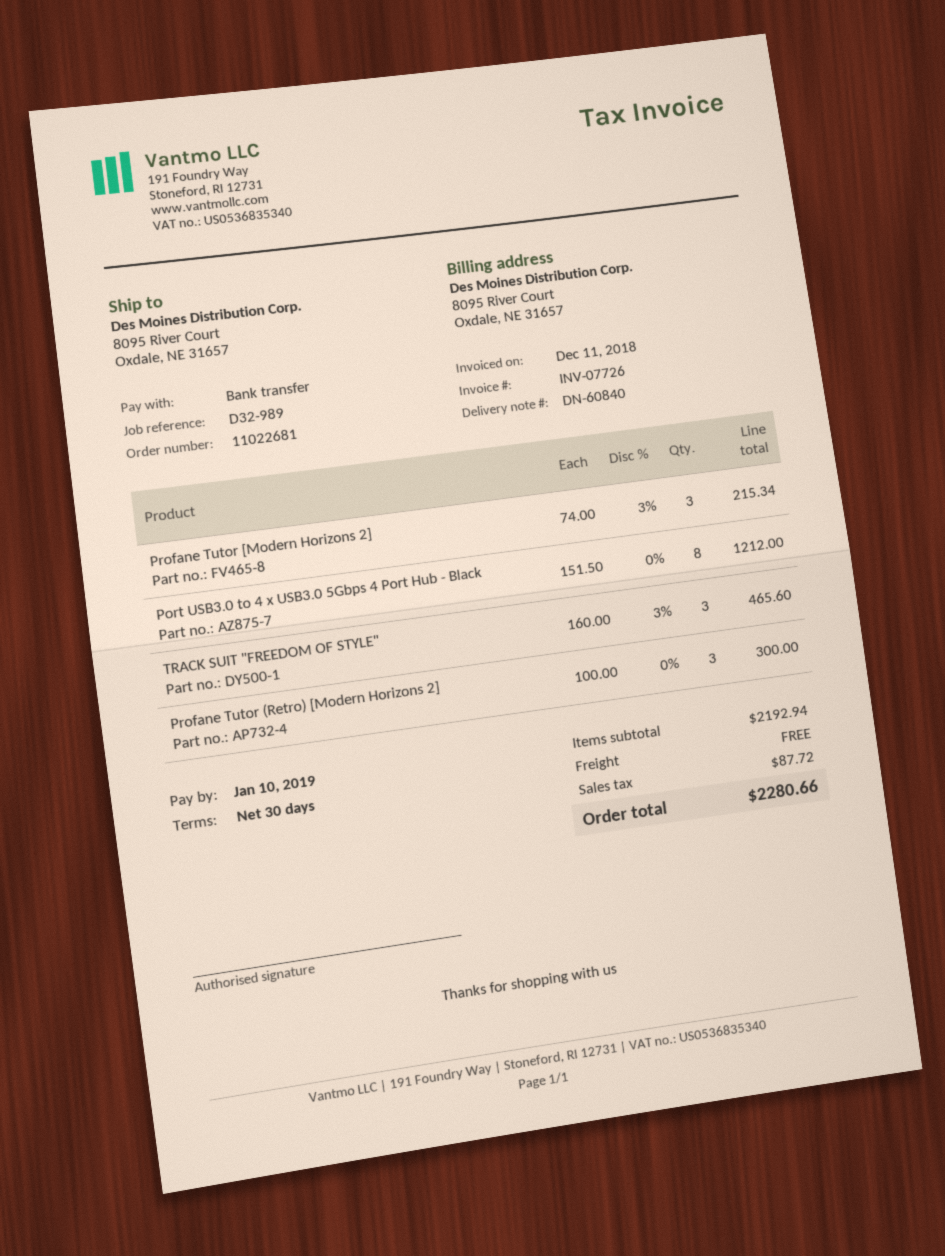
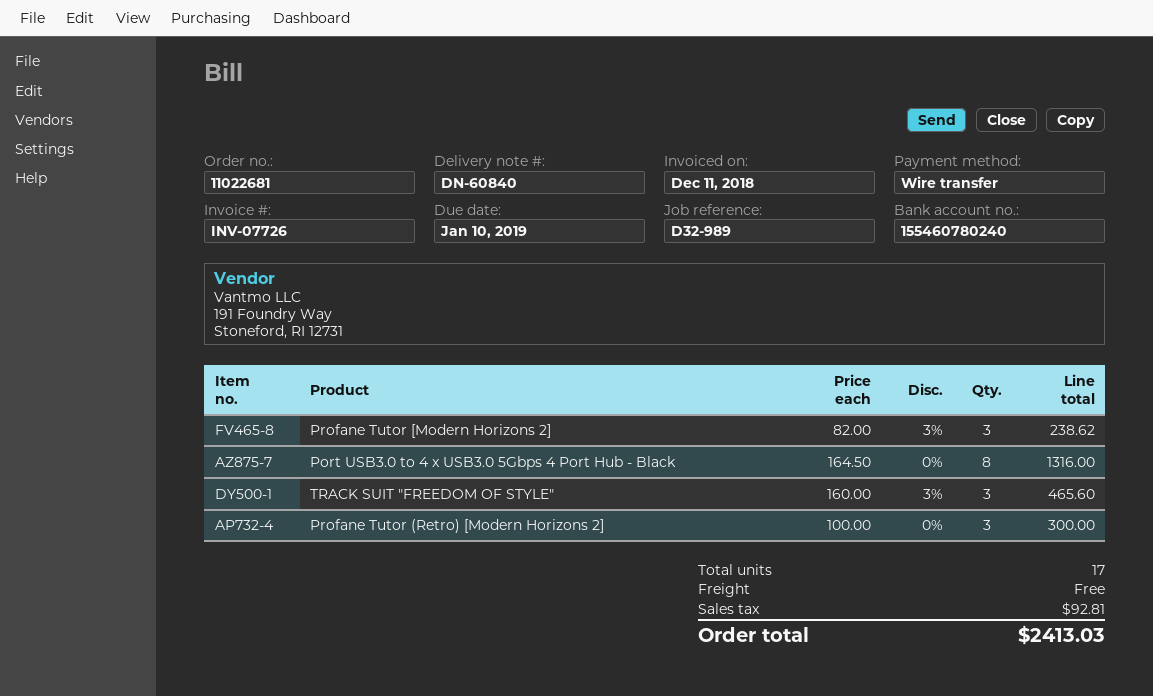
Profane Tutor [Modern Horizons 2]: 3 x 74.00 - 3% = 215.34 -> 3 x 82.00 - 3% = 238.62
Port USB3.0 to 4 x USB3.0 5Gbps 4 Port Hub - Black: 8 x 151.50 = 1212.00 -> 8 x 164.50 = 1316.00
tax: 87.72 -> 92.81
total: 2280.66 -> 2413.03

